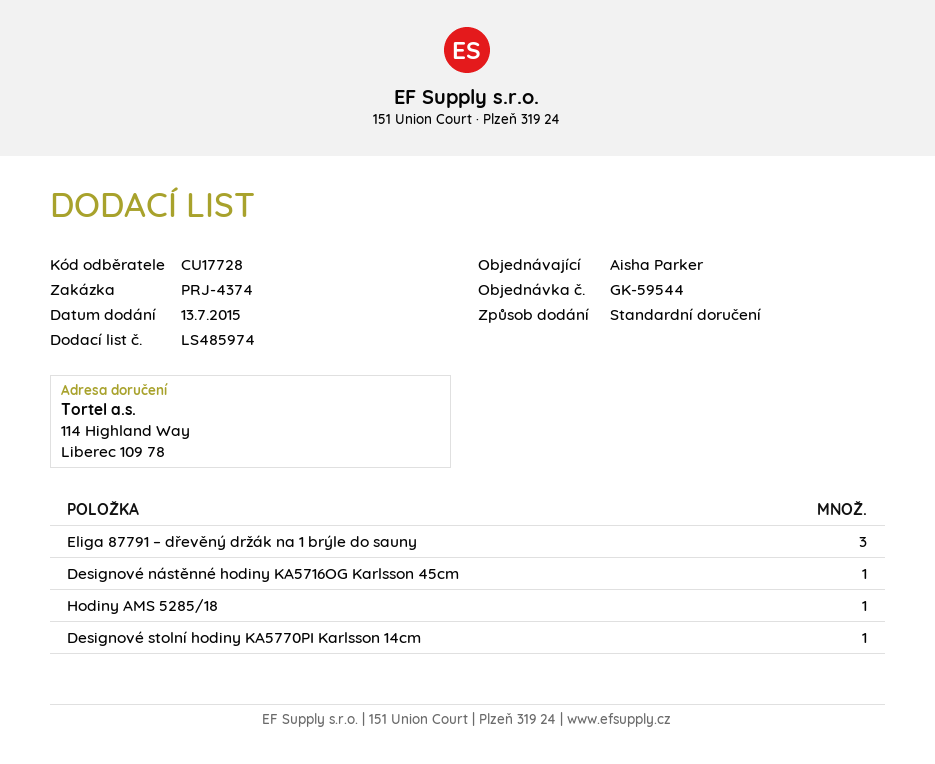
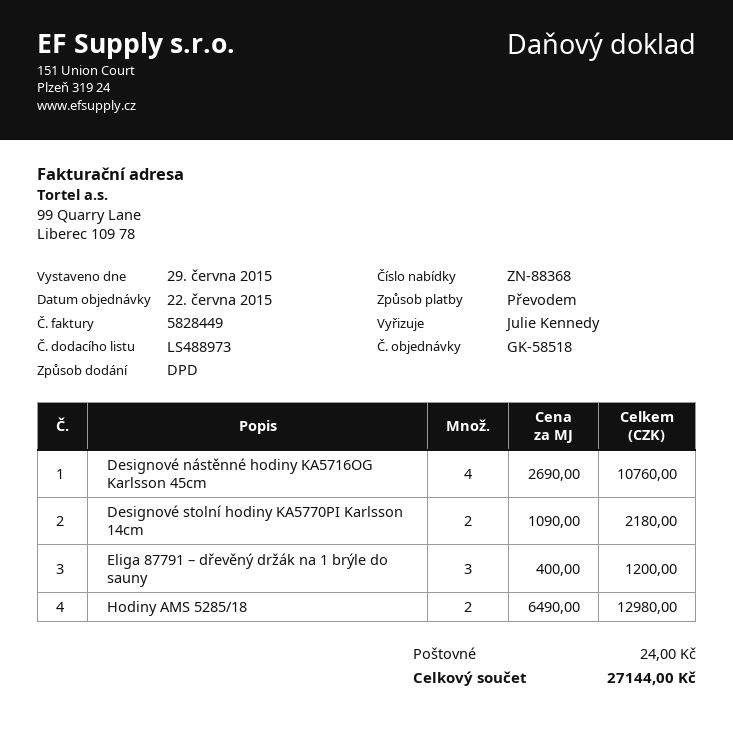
order number: GK-59544 -> GK-58518
delivery note number: LS485974 -> LS488973
shipping method: standard -> DPD
Designové nástěnné hodiny KA5716OG Karlsson 45cm: 1 -> 4
Hodiny AMS 5285/18: 1 -> 2
Designové stolní hodiny KA5770PI Karlsson 14cm: 1 -> 2

